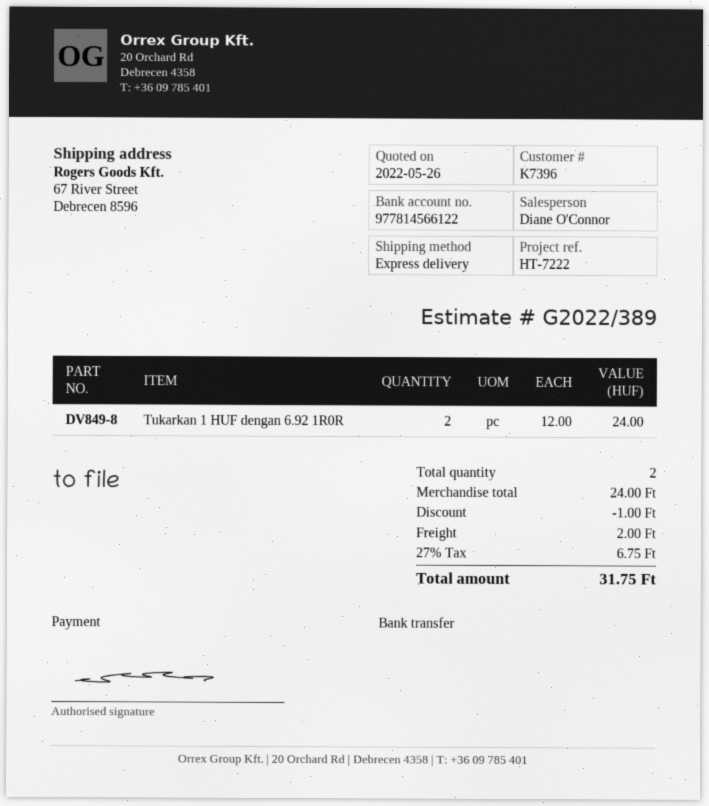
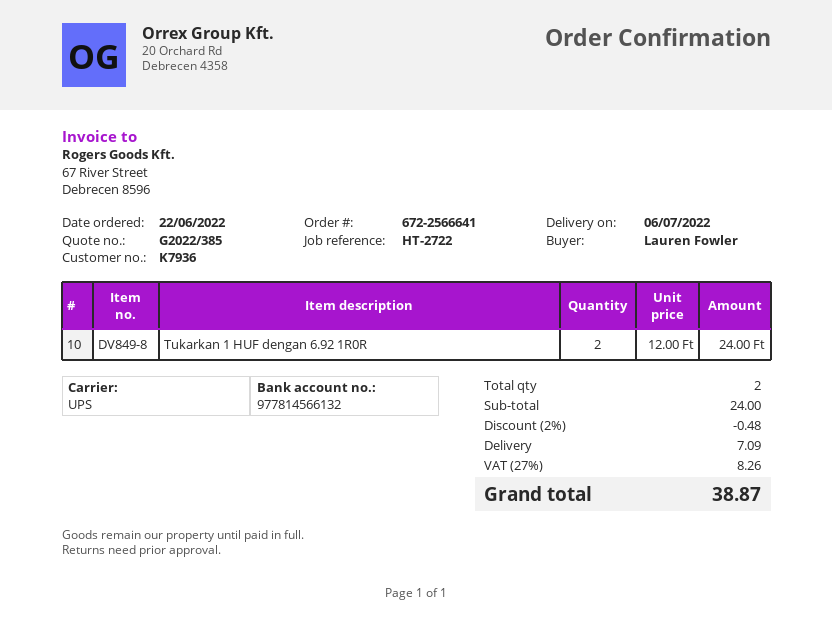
quote number: G2022/389 -> G2022/385
customer number: K7396 -> K7936
reference: HT-7222 -> HT-2722
bank account: 977814566122 -> 977814566132
shipping method: express -> UPS
discount: 1.00 -> 0.48
shipping: 2.00 -> 7.09
tax: 27% = 6.75 -> 27% = 8.26
total: 31.75 -> 38.87

